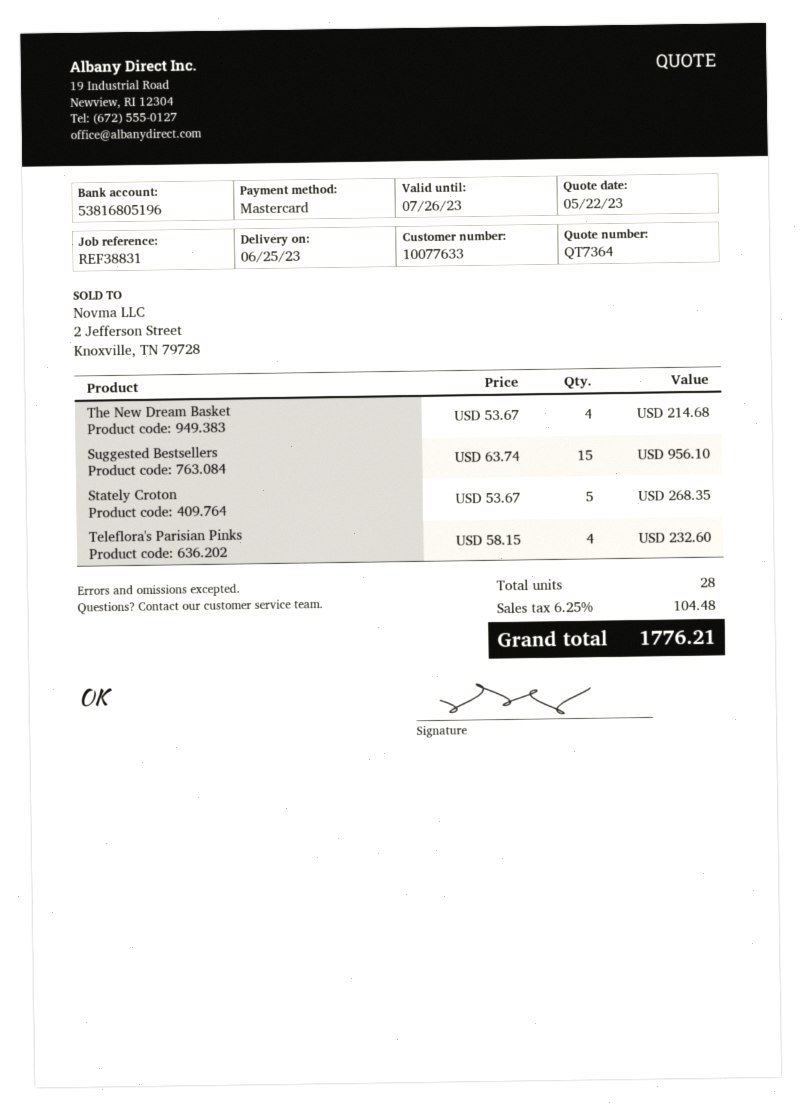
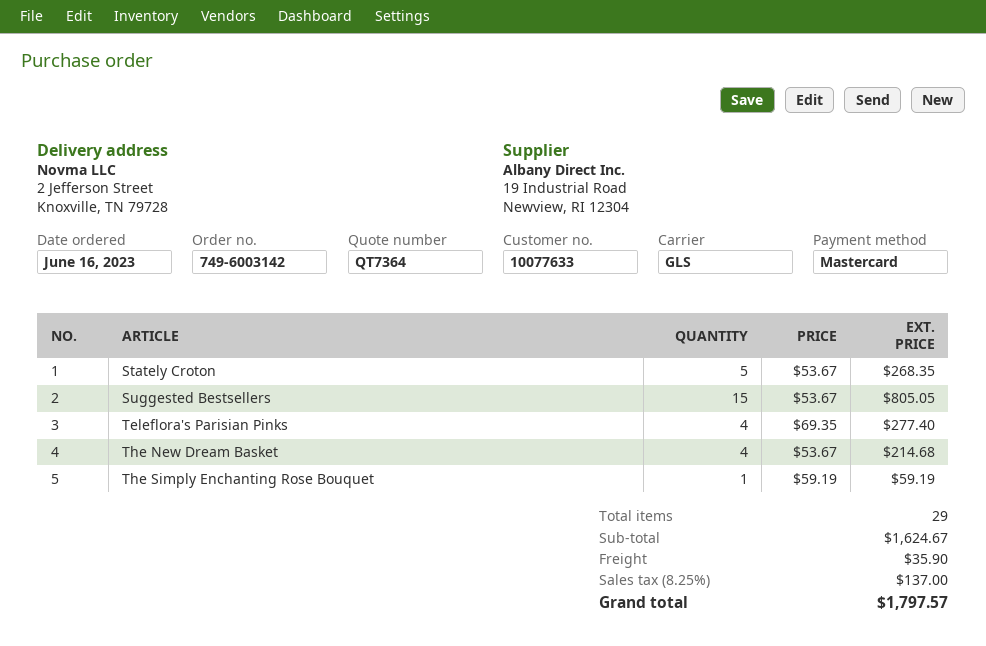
Suggested Bestsellers: 15 x 63.74 = 956.10 -> 15 x 53.67 = 805.05
Teleflora's Parisian Pinks: 4 x 58.15 = 232.60 -> 4 x 69.35 = 277.40
The Simply Enchanting Rose Bouquet: none -> 1 x 59.19 = 59.19
total quantity: 28 -> 29
shipping: none -> 35.90
tax: 6.25% = 104.48 -> 8.25% = 137.00
total: 1776.21 -> 1797.57

